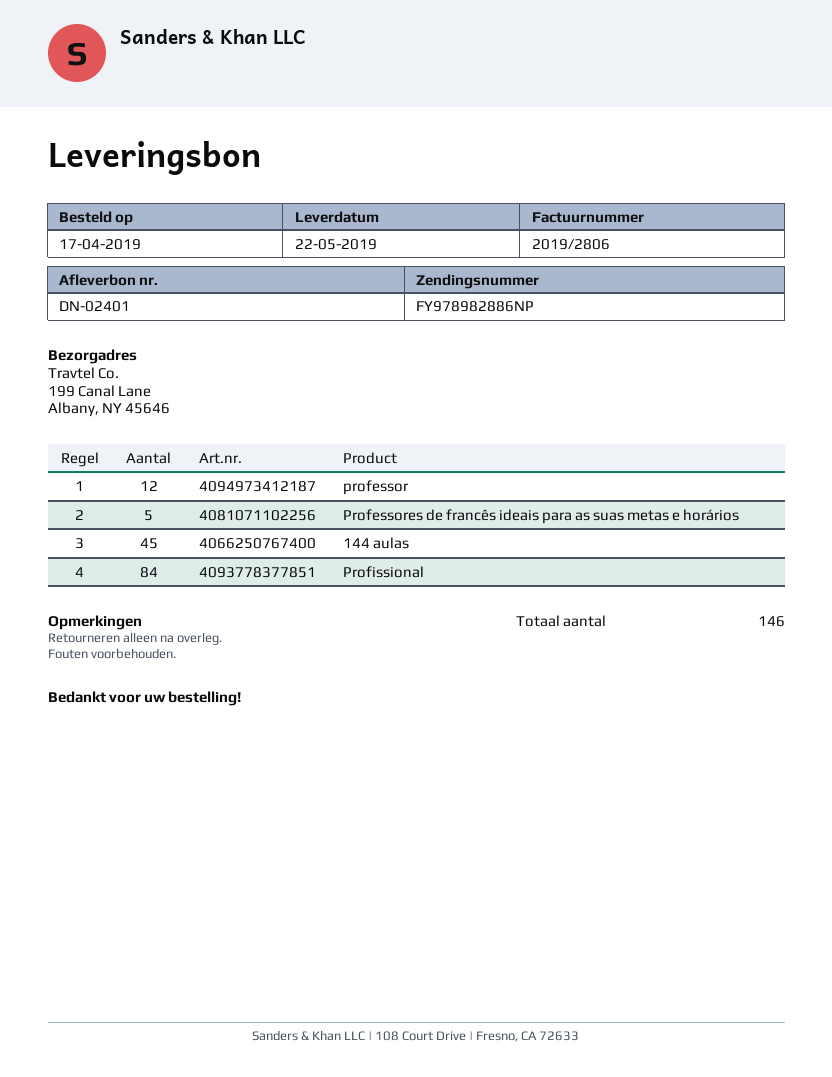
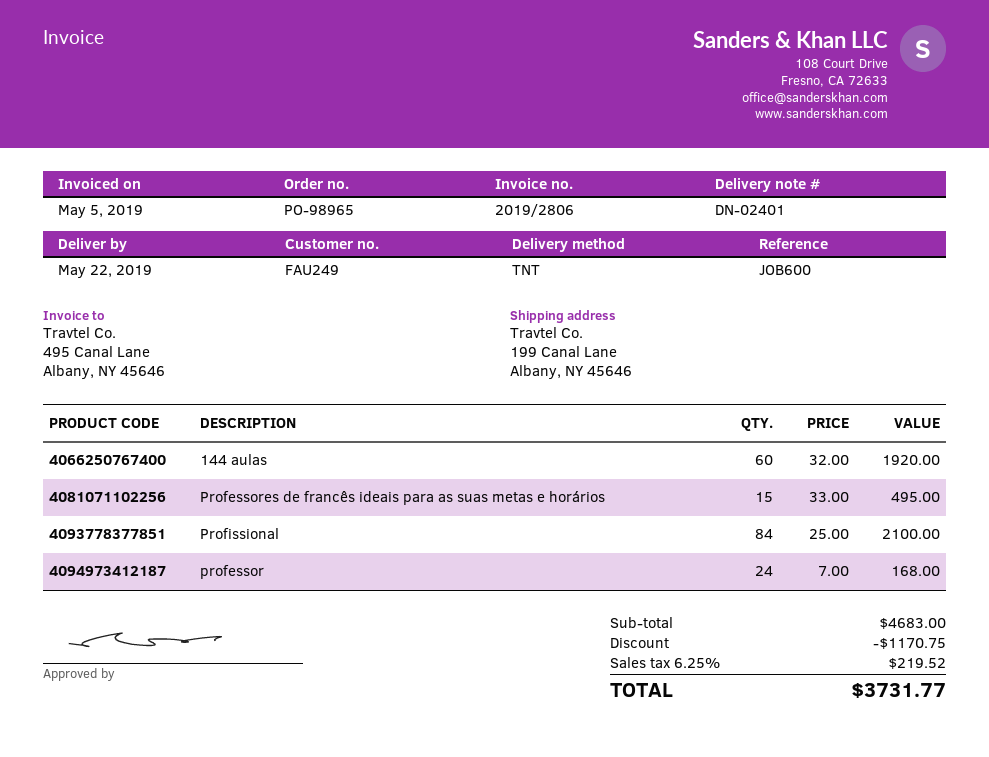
professor: 12 -> 24
Professores de francês ideais para as suas metas e horários: 5 -> 15
144 aulas: 45 -> 60

